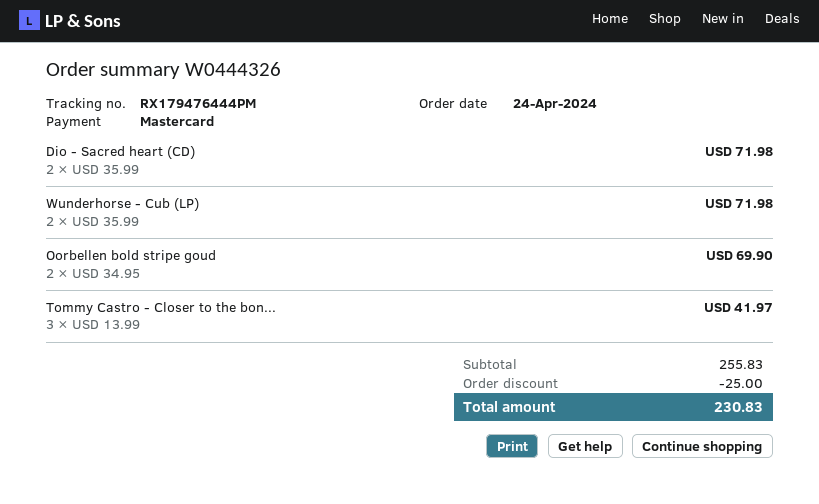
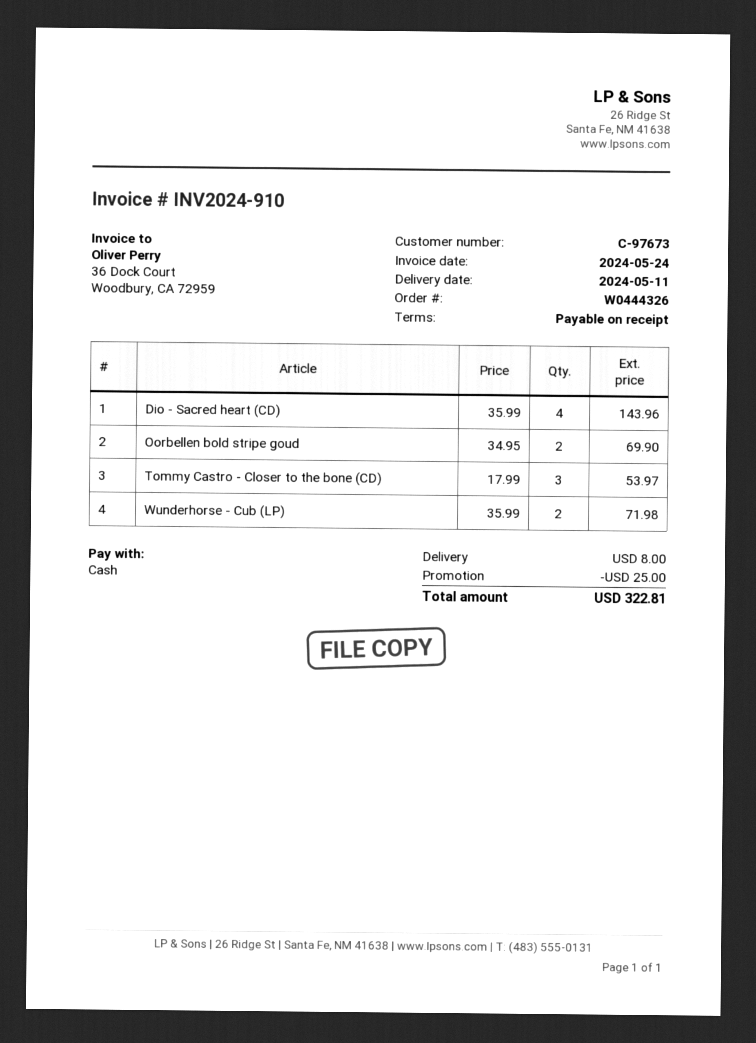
payment method: Mastercard -> cash
Dio - Sacred heart (CD): 2 x 35.99 = 71.98 -> 4 x 35.99 = 143.96
Tommy Castro - Closer to the bon...: 3 x 13.99 = 41.97 -> 3 x 17.99 = 53.97
shipping: none -> 8.00
total: 230.83 -> 322.81

